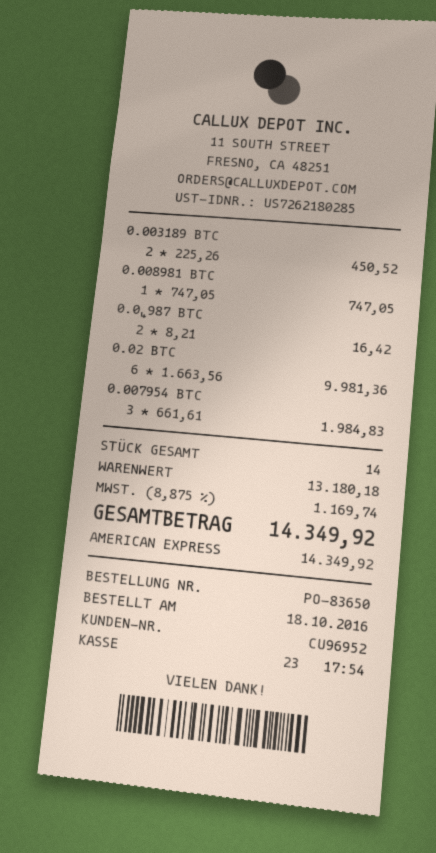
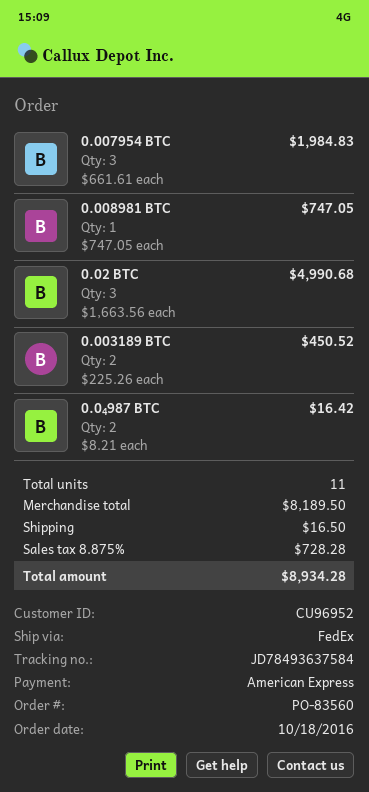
order number: PO-83650 -> PO-83560
0.02 BTC: 6 x 1663.56 = 9981.36 -> 3 x 1663.56 = 4990.68
total quantity: 14 -> 11
subtotal: 13180.18 -> 8189.50
shipping: none -> 16.50
tax: 8.875% = 1169.74 -> 8.875% = 728.28
total: 14349.92 -> 8934.28

